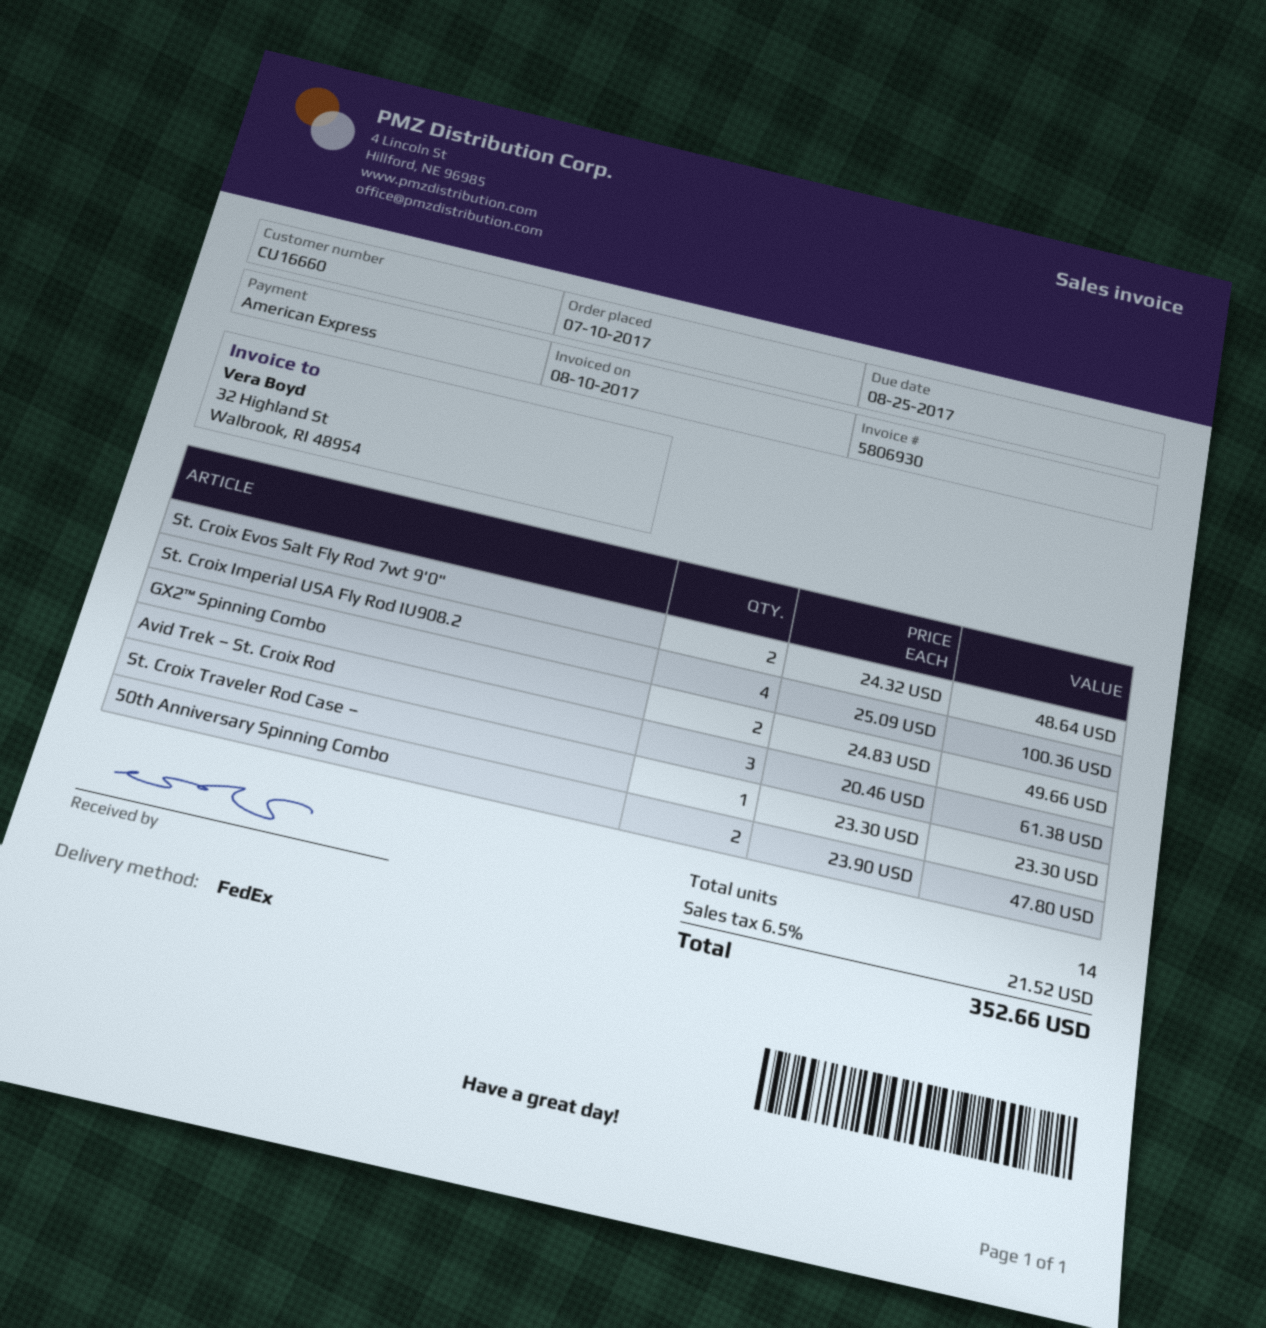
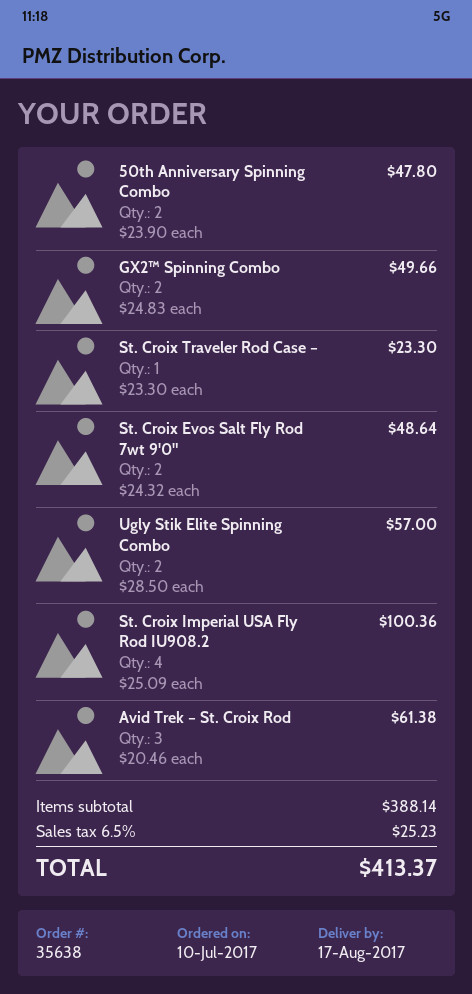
Ugly Stik Elite Spinning Combo: none -> 2 x 28.50 = 57.00
tax: 6.5% = 21.52 -> 6.5% = 25.23
total: 352.66 -> 413.37

